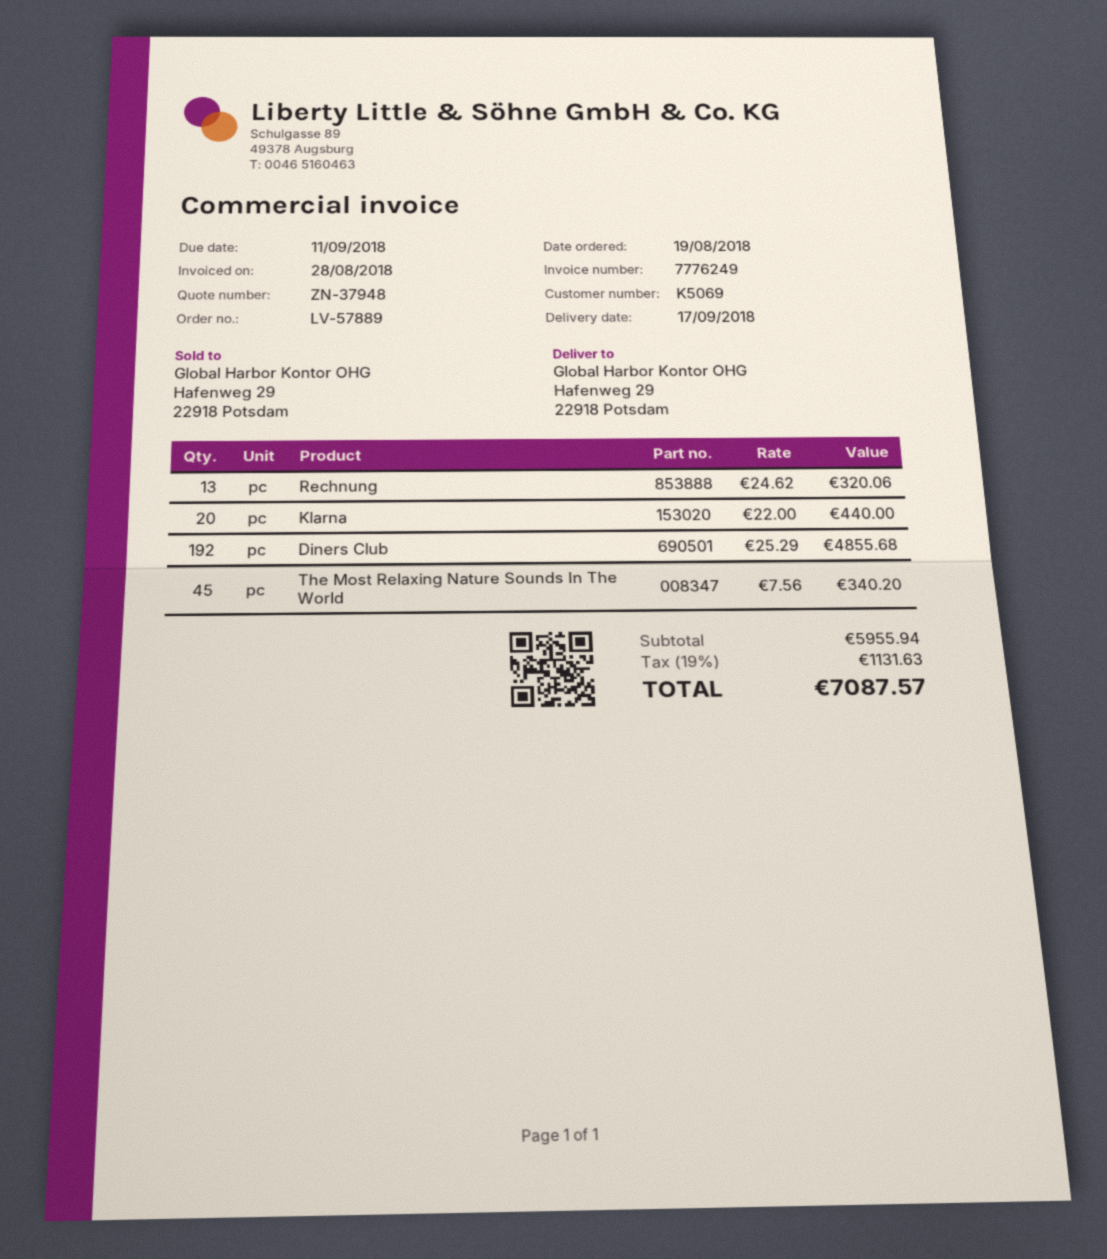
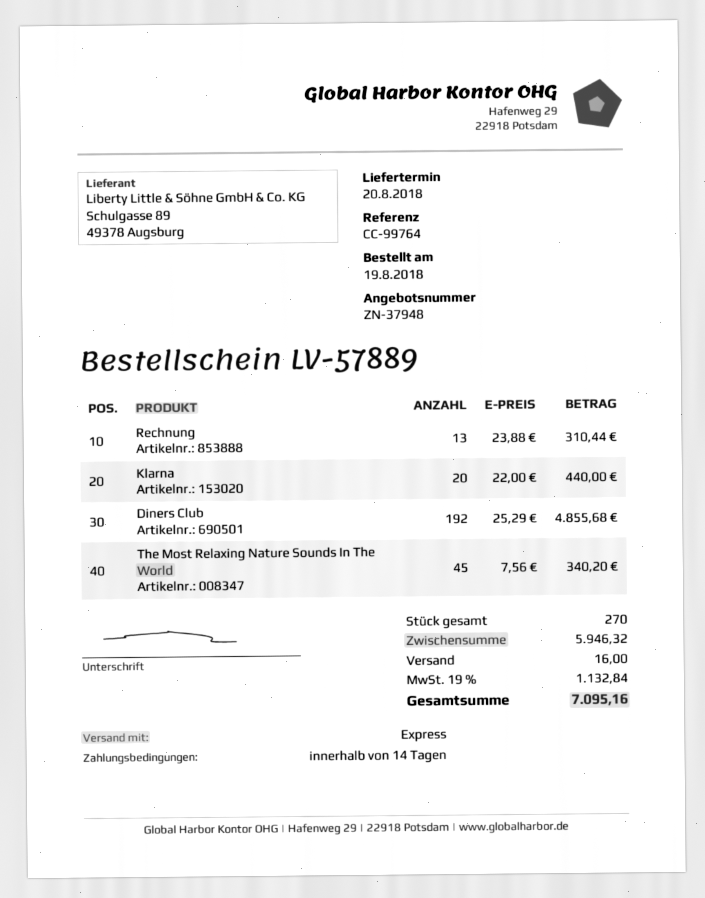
delivery date: 2018-09-17 -> 2018-08-20
Rechnung: 13 x 24.62 = 320.06 -> 13 x 23.88 = 310.44
subtotal: 5955.94 -> 5946.32
shipping: none -> 16.00
tax: 19% = 1131.63 -> 19% = 1132.84
total: 7087.57 -> 7095.16

